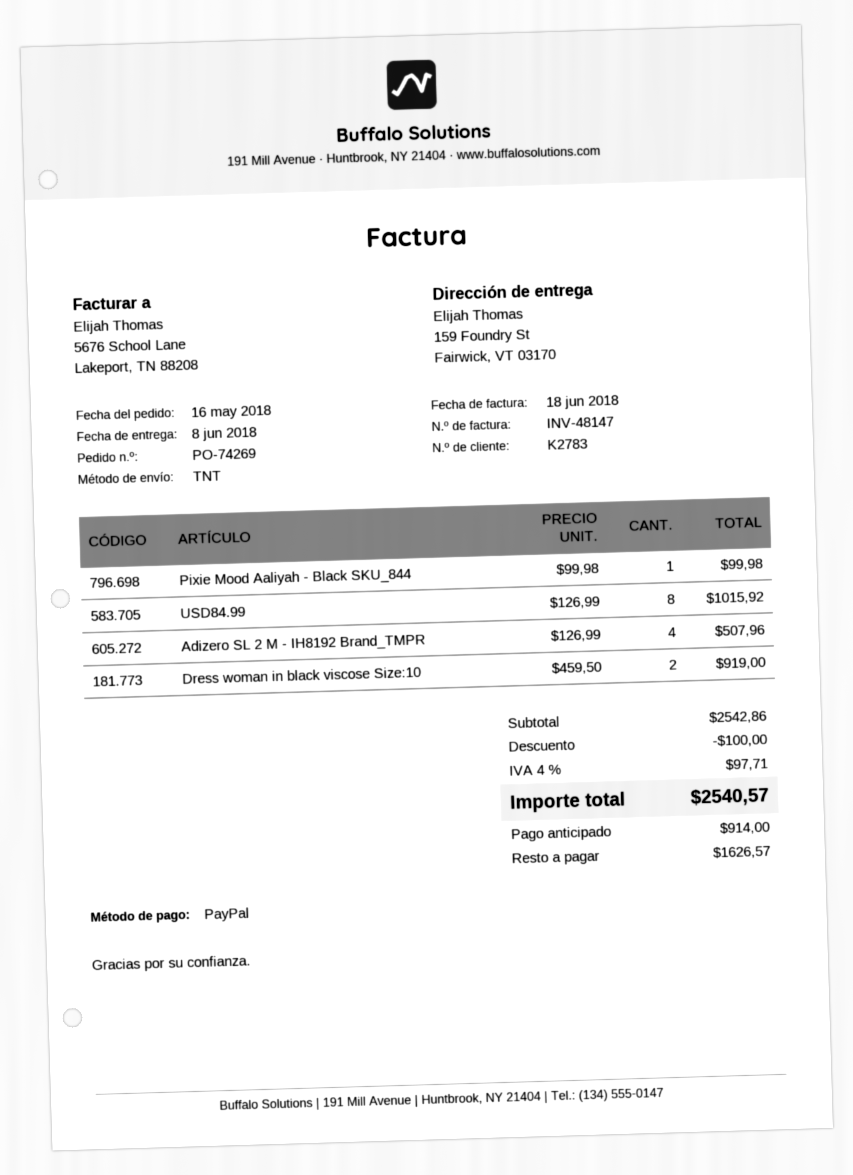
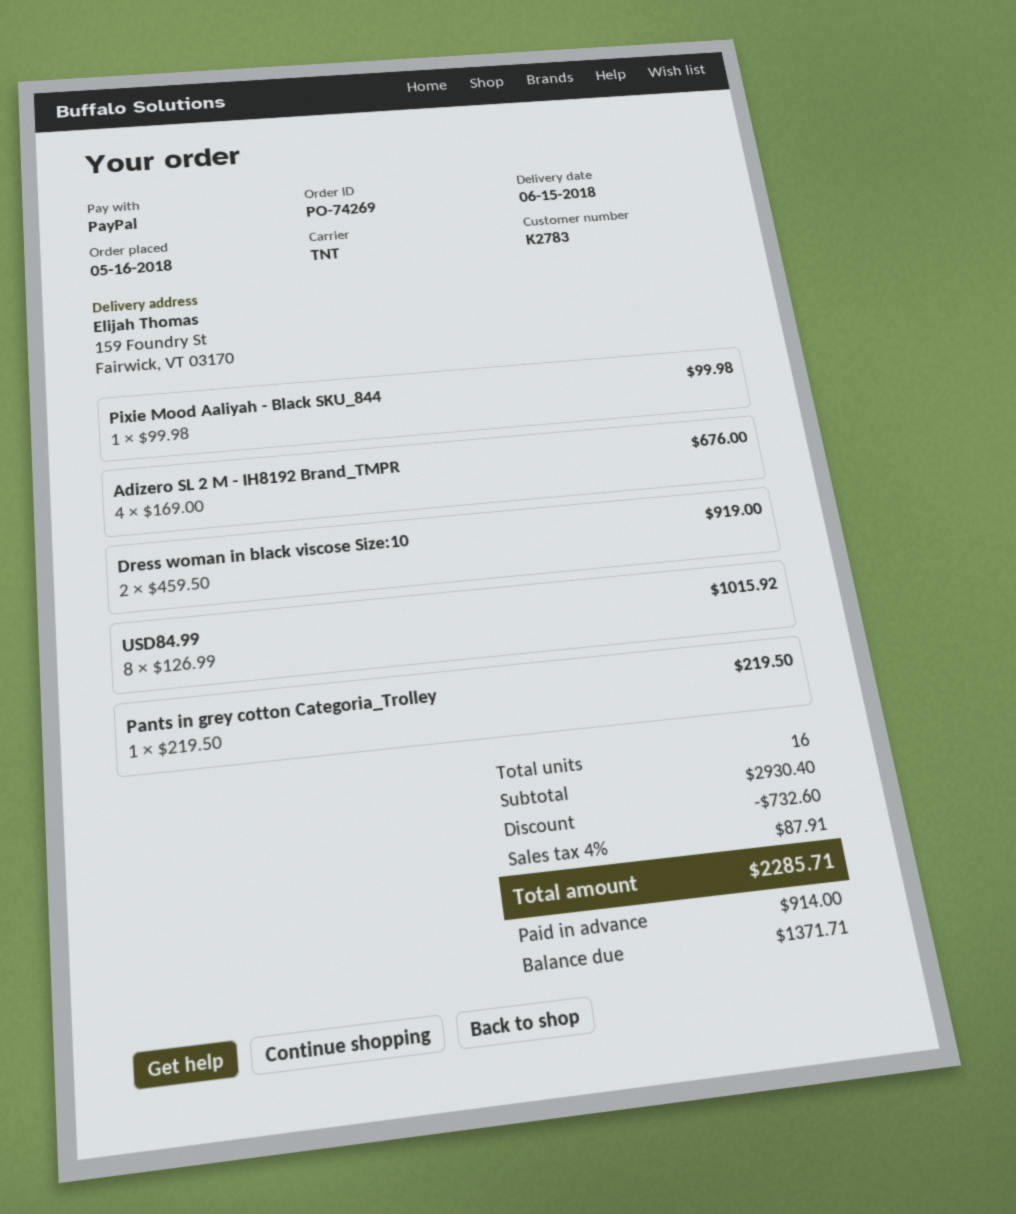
delivery date: 2018-06-08 -> 2018-06-15
Adizero SL 2 M - IH8192 Brand_TMPR: 4 x 126.99 = 507.96 -> 4 x 169.00 = 676.00
Pants in grey cotton Categoria_Trolley: none -> 1 x 219.50 = 219.50
subtotal: 2542.86 -> 2930.40
discount: 100.00 -> 732.60
tax: 4% = 97.71 -> 4% = 87.91
total: 2540.57 -> 2285.71
balance: 1626.57 -> 1371.71

